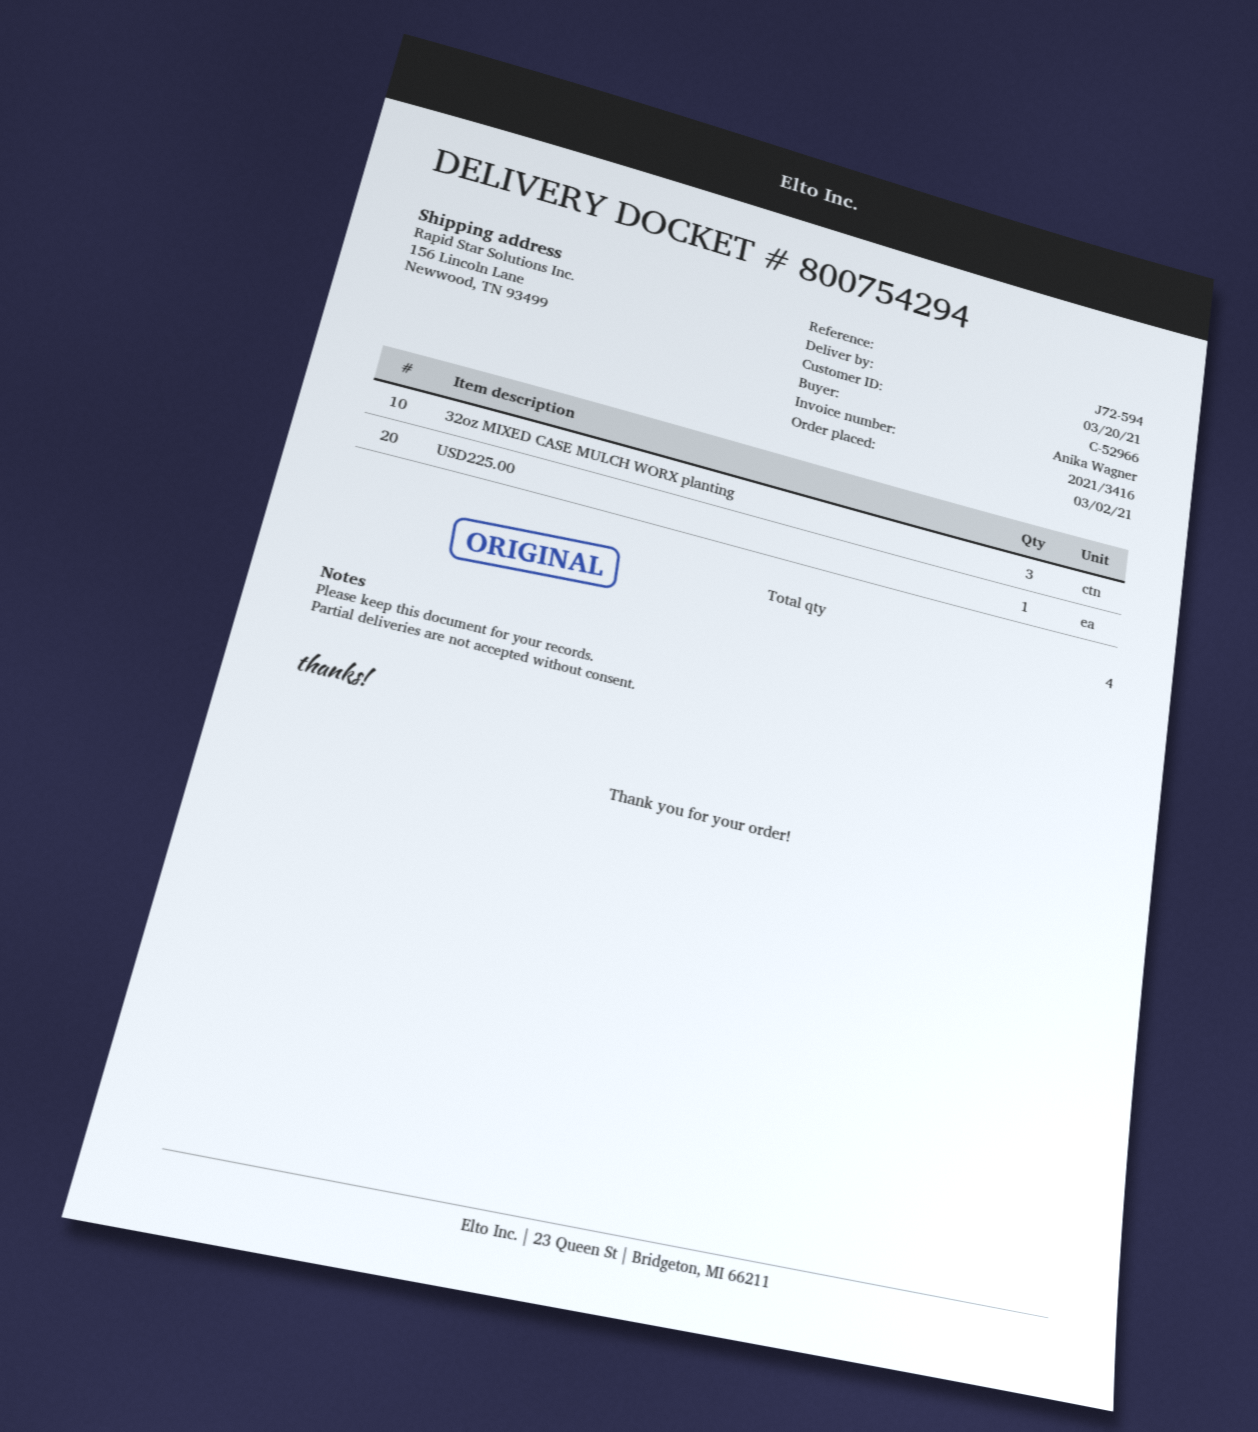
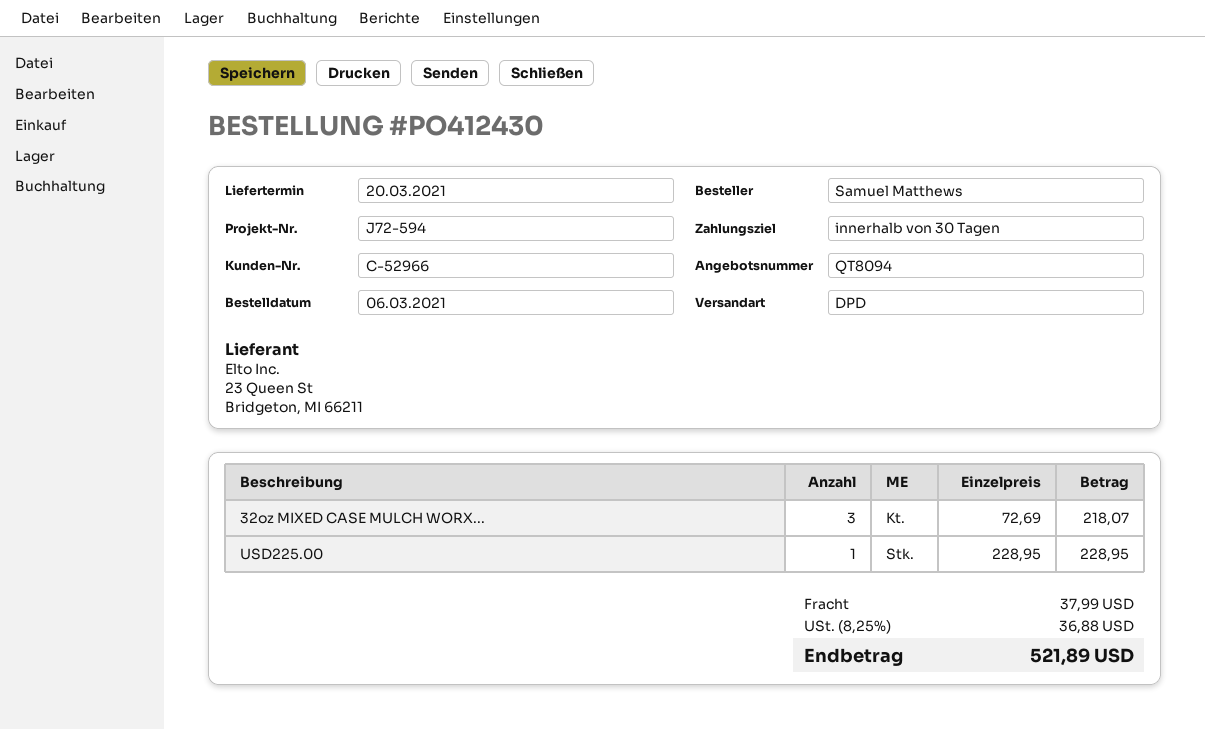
order date: 2021-03-02 -> 2021-03-06
ordered by: Anika Wagner -> Samuel Matthews

